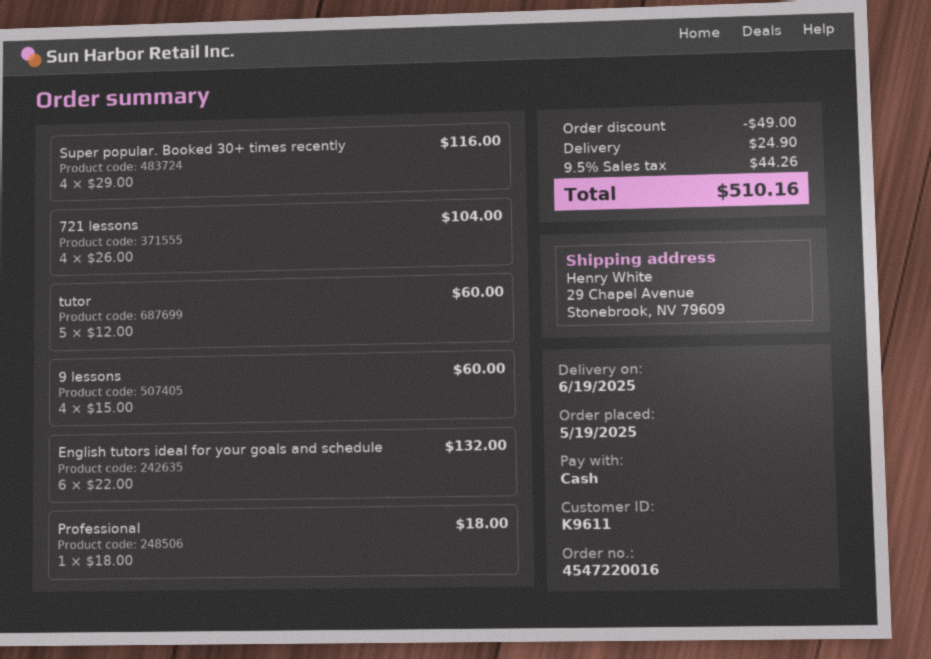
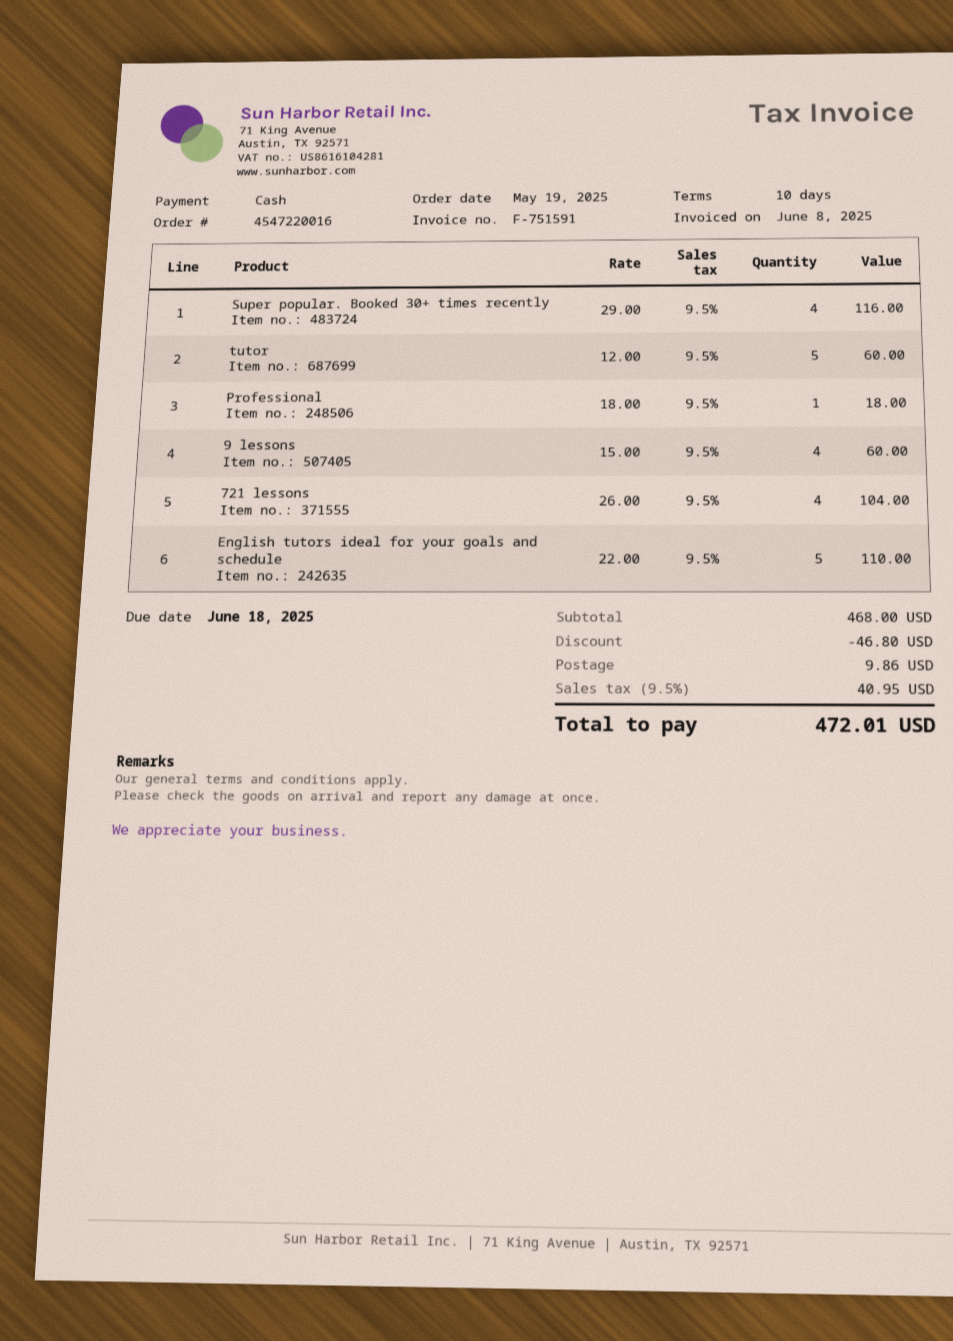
English tutors ideal for your goals and schedule: 6 x 22.00 = 132.00 -> 5 x 22.00 = 110.00
discount: 49.00 -> 46.80
shipping: 24.90 -> 9.86
tax: 9.5% = 44.26 -> 9.5% = 40.95
total: 510.16 -> 472.01

